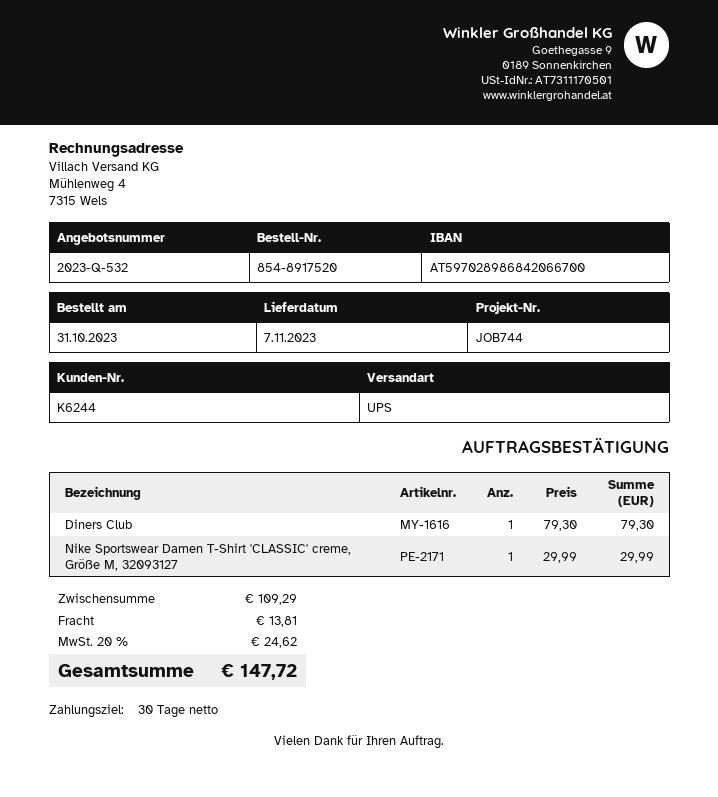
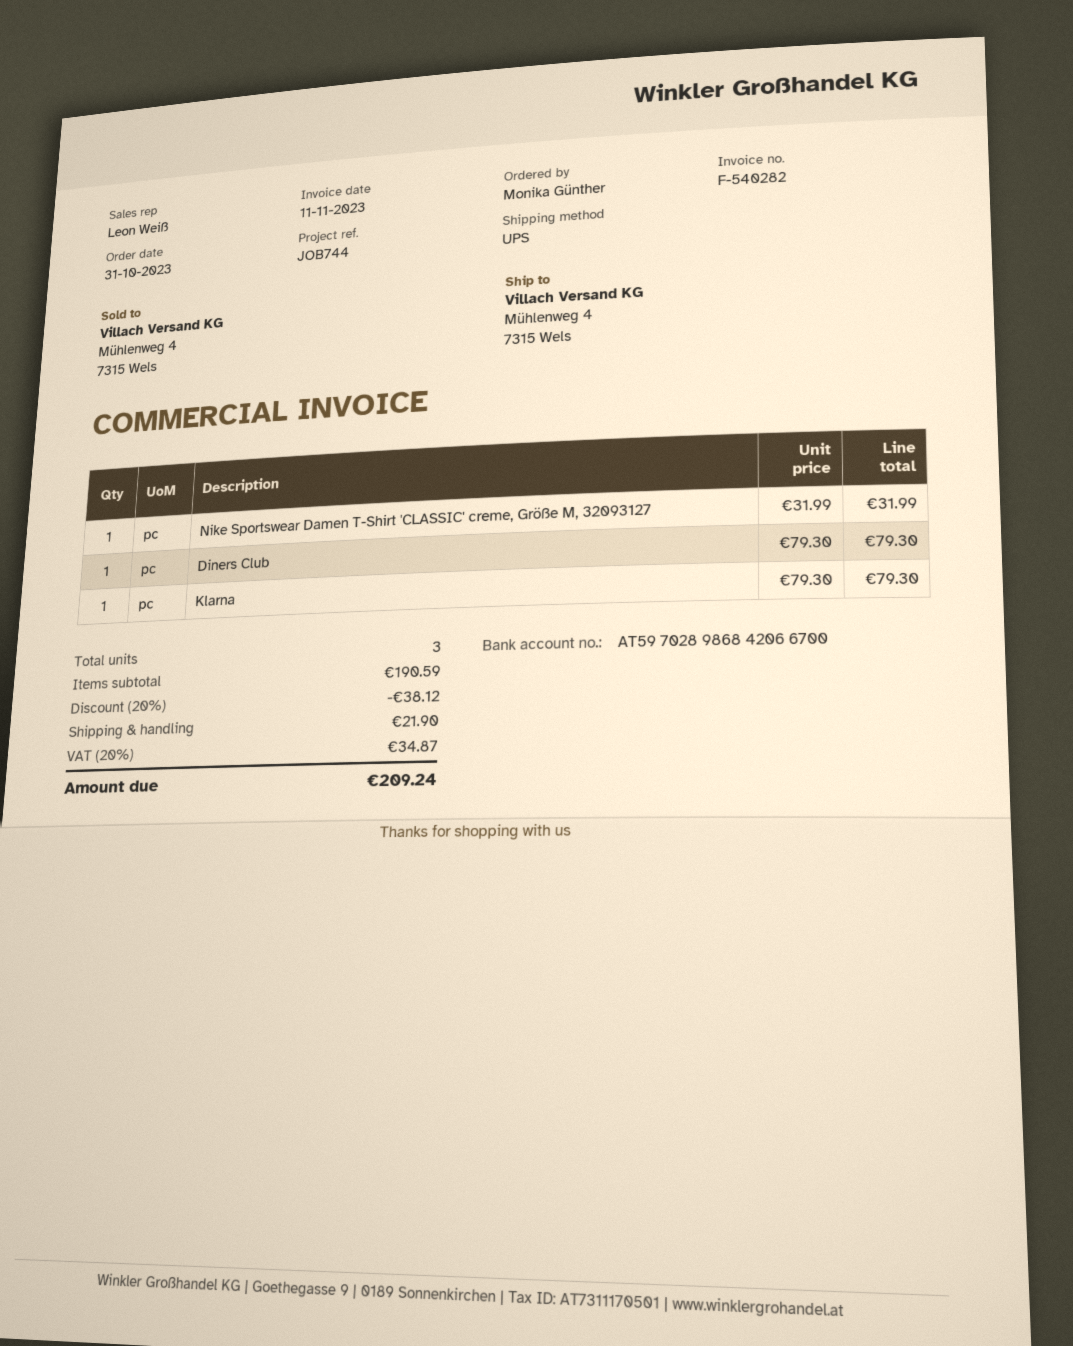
Nike Sportswear Damen T-Shirt 'CLASSIC' creme, Größe M, 32093127: 1 x 29.99 = 29.99 -> 1 x 31.99 = 31.99
Klarna: none -> 1 x 79.30 = 79.30
subtotal: 109.29 -> 190.59
discount: none -> 20% = 38.12
shipping: 13.81 -> 21.90
tax: 20% = 24.62 -> 20% = 34.87
total: 147.72 -> 209.24

